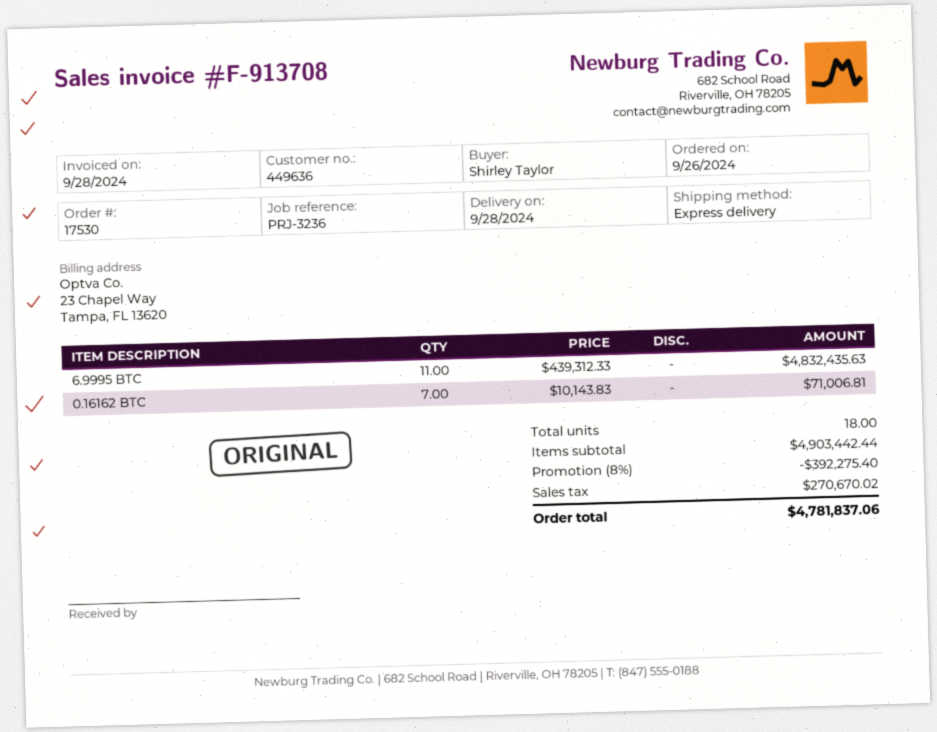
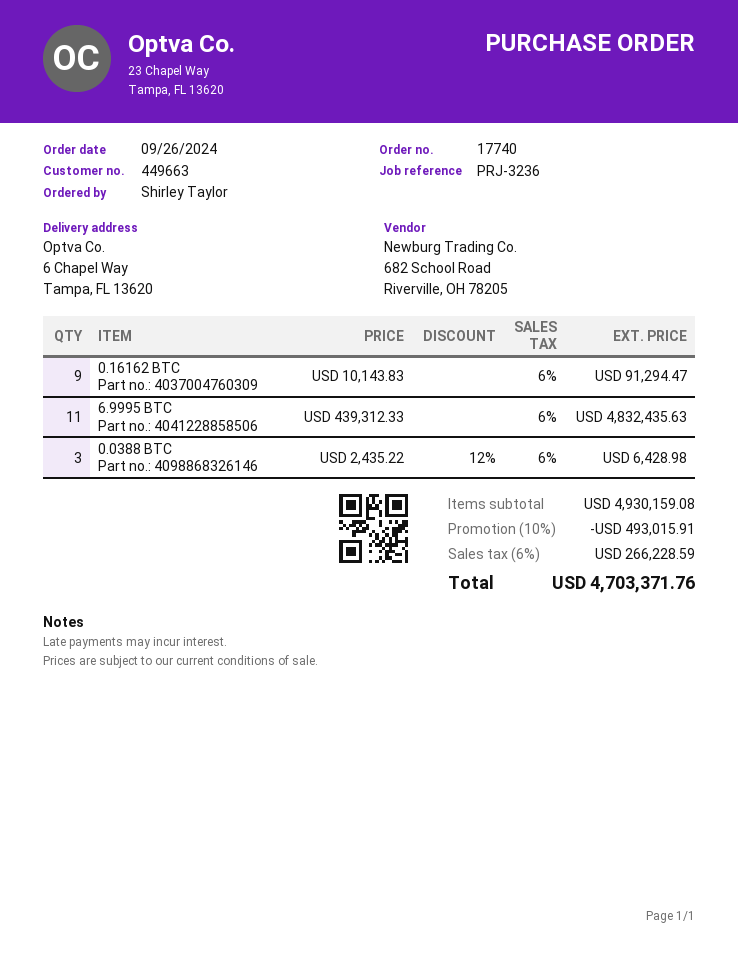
order number: 17530 -> 17740
customer number: 449636 -> 449663
0.16162 BTC: 7 x 10143.83 = 71006.81 -> 9 x 10143.83 = 91294.47
0.0388 BTC: none -> 3 x 2435.22 - 12% = 6428.98
subtotal: 4903442.44 -> 4930159.08
discount: 8% = 392275.40 -> 10% = 493015.91
tax: 270670.02 -> 266228.59
total: 4781837.06 -> 4703371.76

